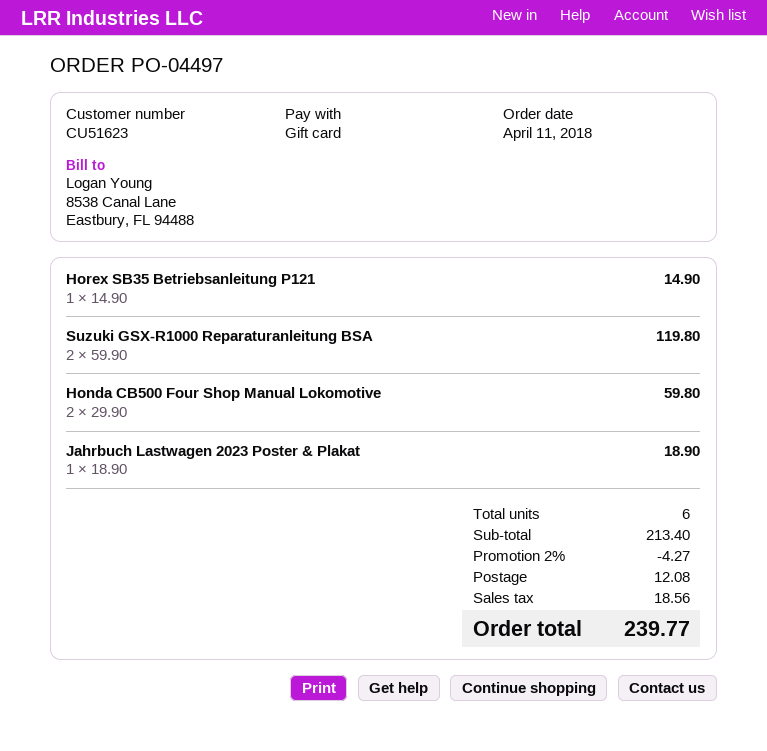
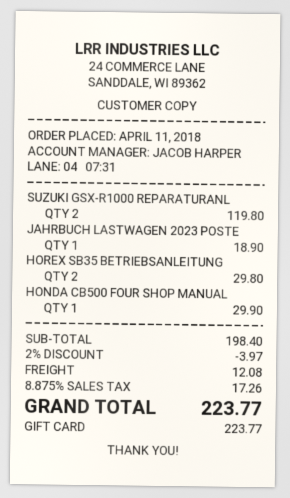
Horex SB35 Betriebsanleitung P121: 1 for 14.90 -> 2 for 29.80
Honda CB500 Four Shop Manual Lokomotive: 2 for 59.80 -> 1 for 29.90
subtotal: 213.40 -> 198.40
discount: 2% = 4.27 -> 2% = 3.97
tax: 18.56 -> 17.26
total: 239.77 -> 223.77

